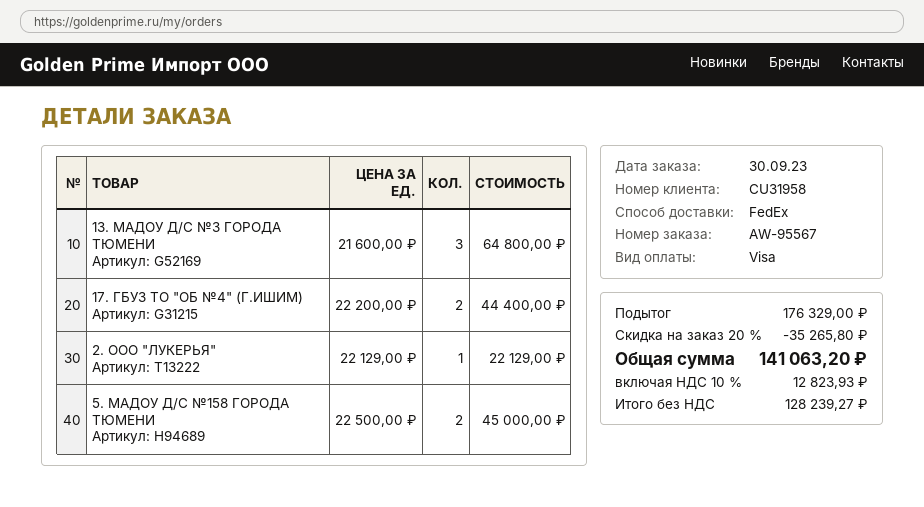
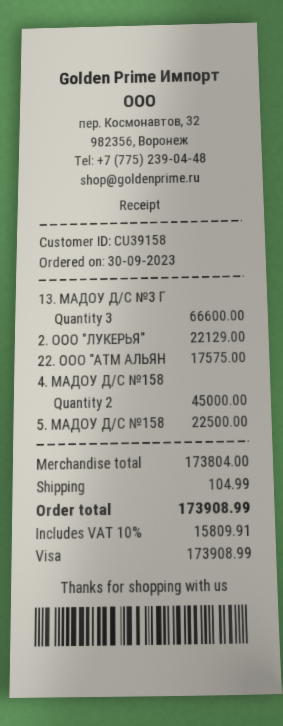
customer number: CU31958 -> CU39158
13. МАДОУ Д/С №3 ГОРОДА ТЮМЕНИ: 3 for 64800.00 -> 3 for 66600.00
17. ГБУЗ ТО "ОБ №4" (Г.ИШИМ): 2 for 44400.00 -> none
5. МАДОУ Д/С №158 ГОРОДА ТЮМЕНИ: 2 for 45000.00 -> 1 for 22500.00
22. ООО "АТМ АЛЬЯН: none -> 1 for 17575.00
4. МАДОУ Д/С №158: none -> 2 for 45000.00
subtotal: 176329.00 -> 173804.00
discount: 20% = 35265.80 -> none
shipping: none -> 104.99
tax: 10% = 12823.93 -> 10% = 15809.91
total: 141063.20 -> 173908.99

